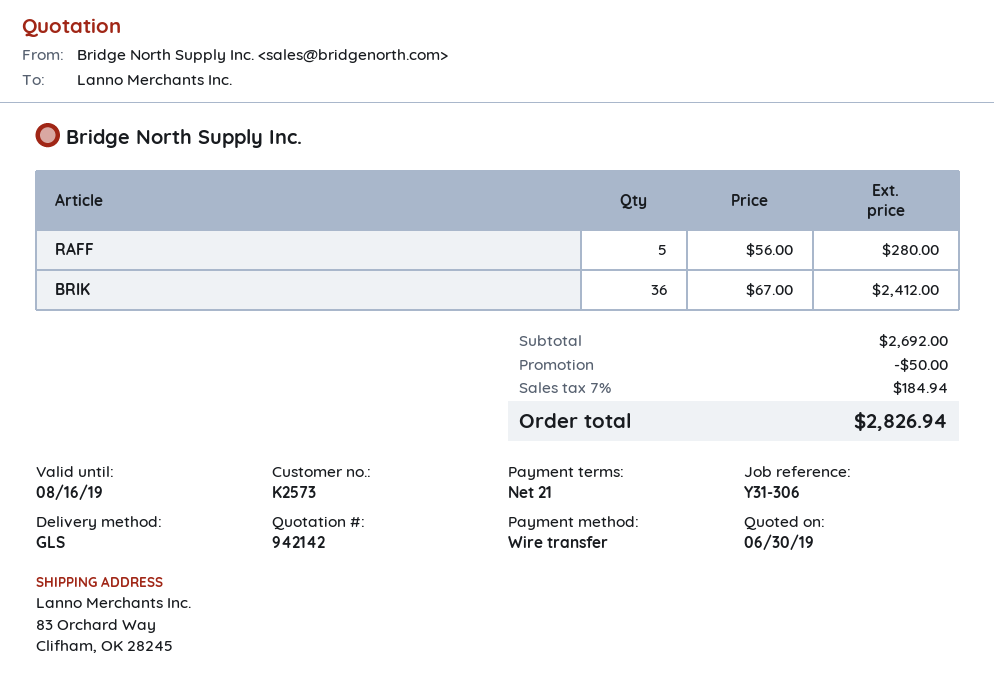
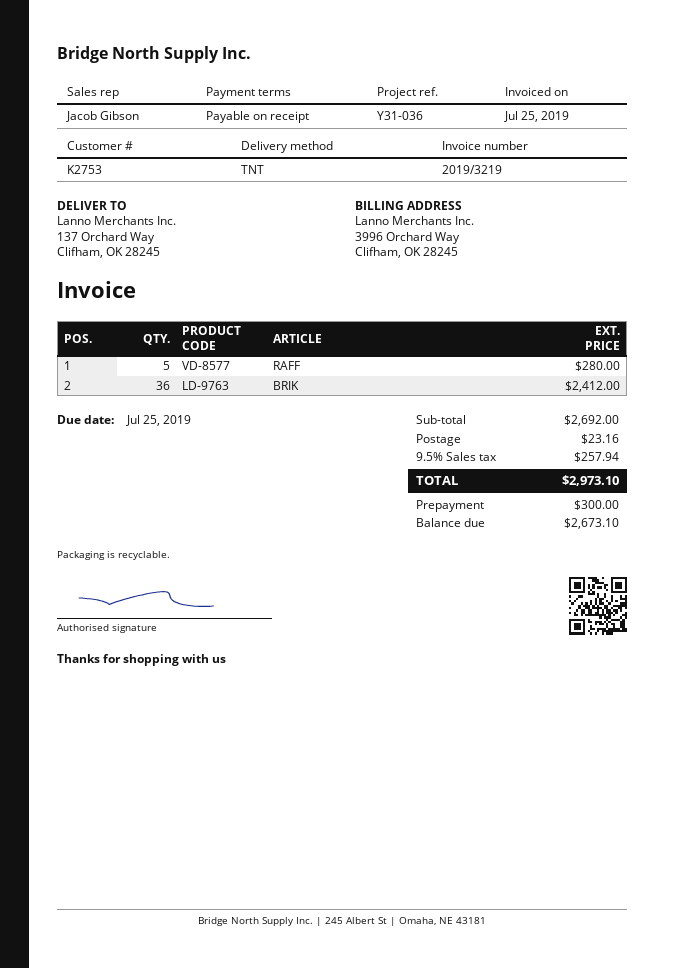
payment terms: 21 days -> on receipt
customer number: K2573 -> K2753
reference: Y31-306 -> Y31-036
shipping method: GLS -> TNT
ship to: 83 Orchard Way, Clifham, OK 28245 -> 137 Orchard Way, Clifham, OK 28245
discount: 50.00 -> none
shipping: none -> 23.16
tax: 7% = 184.94 -> 9.5% = 257.94
total: 2826.94 -> 2973.10

